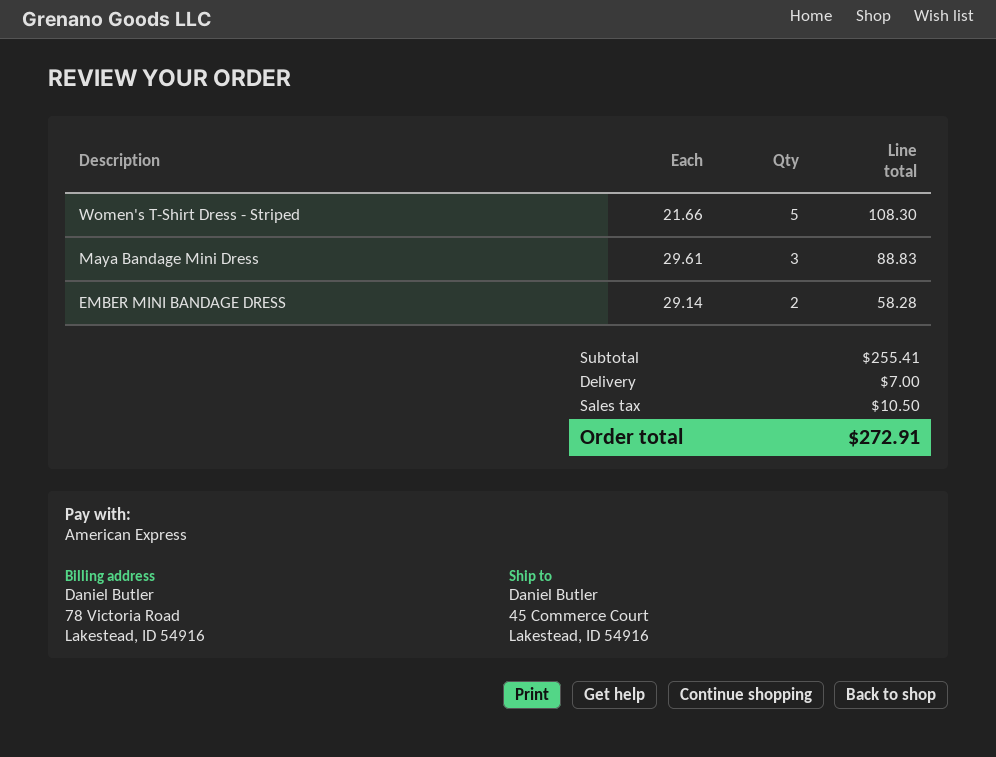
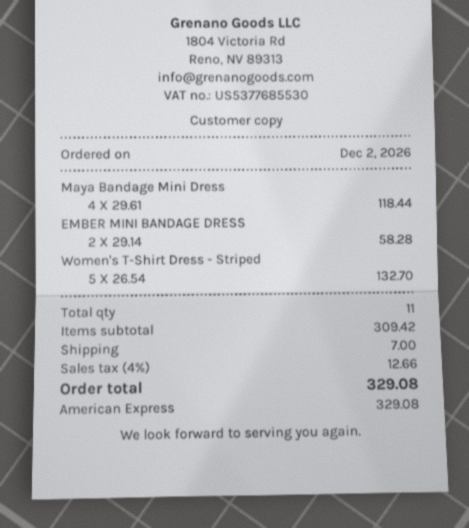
Women's T-Shirt Dress - Striped: 5 x 21.66 = 108.30 -> 5 x 26.54 = 132.70
Maya Bandage Mini Dress: 3 x 29.61 = 88.83 -> 4 x 29.61 = 118.44
subtotal: 255.41 -> 309.42
tax: 10.50 -> 12.66
total: 272.91 -> 329.08

